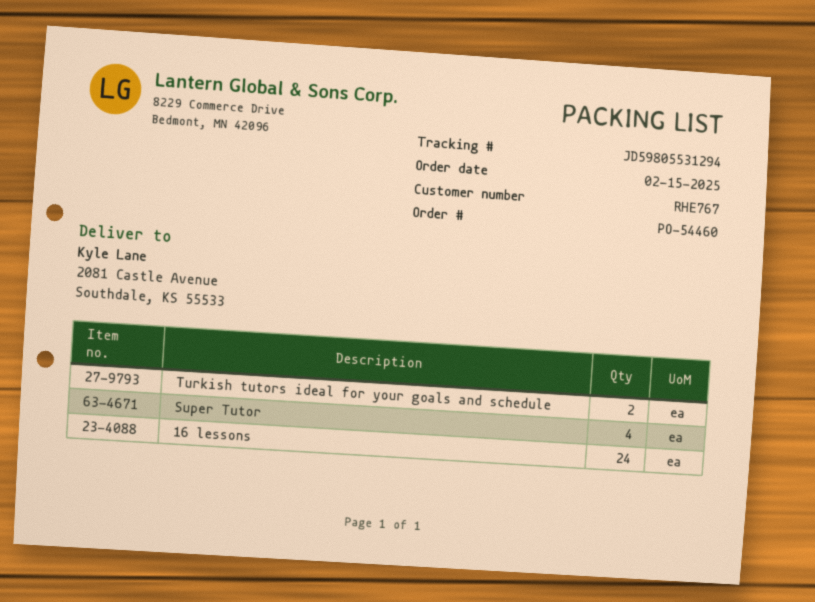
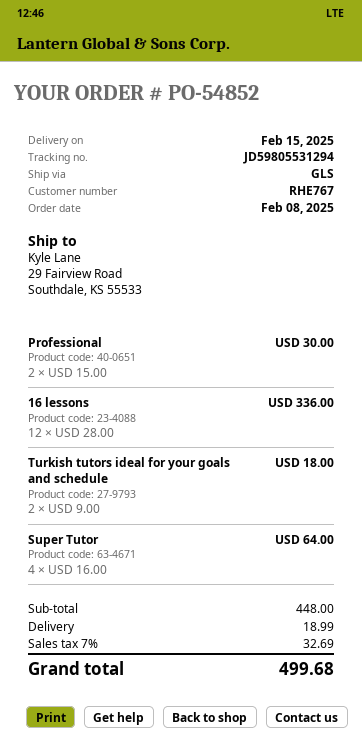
order number: PO-54460 -> PO-54852
order date: 2025-02-15 -> 2025-02-08
ship to: 2081 Castle Avenue, Southdale, KS 55533 -> 29 Fairview Road, Southdale, KS 55533
16 lessons: 24 -> 12
Professional: none -> 2

